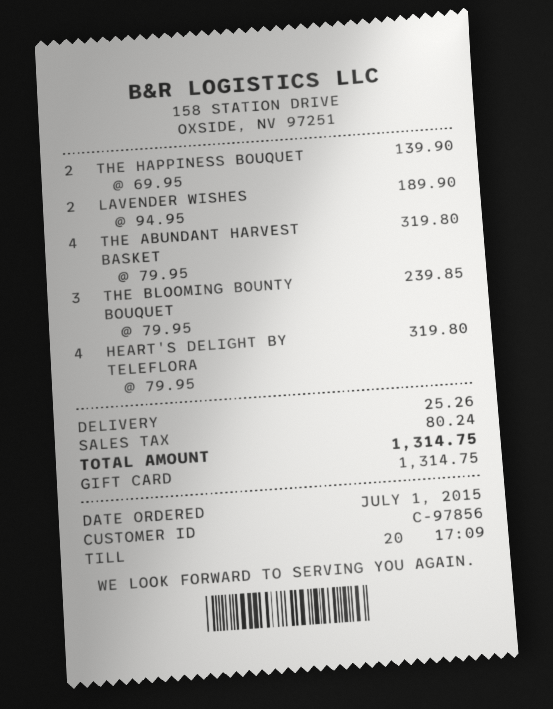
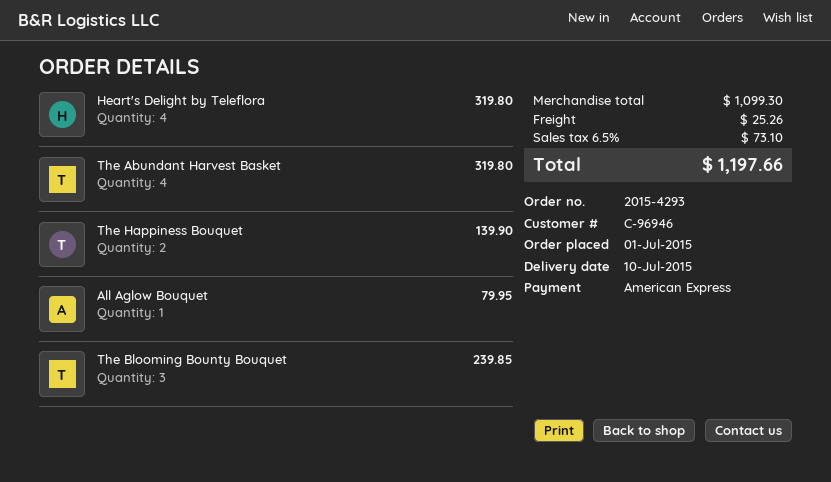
customer number: C-97856 -> C-96946
payment method: gift card -> American Express
LAVENDER WISHES: 2 for 189.90 -> none
All Aglow Bouquet: none -> 1 for 79.95
tax: 80.24 -> 73.10
total: 1314.75 -> 1197.66

